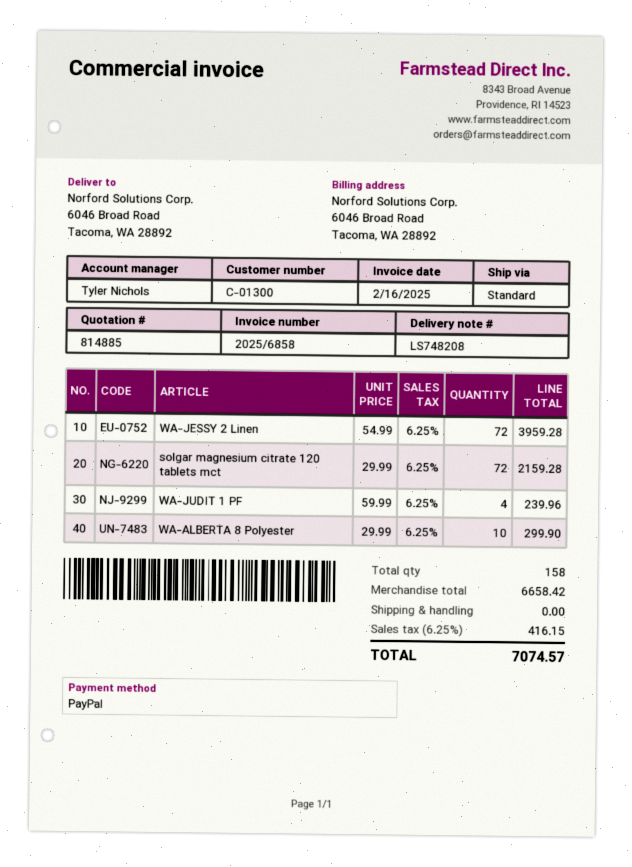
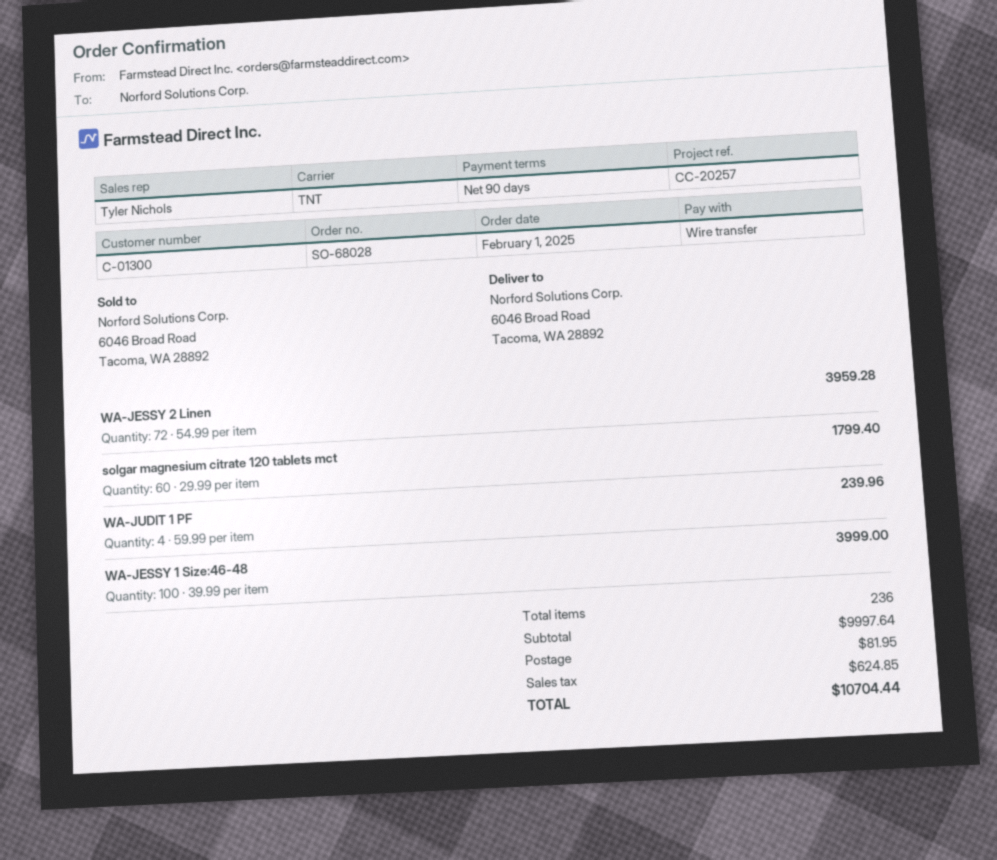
payment method: PayPal -> bank transfer
shipping method: standard -> TNT
solgar magnesium citrate 120 tablets mct: 72 x 29.99 = 2159.28 -> 60 x 29.99 = 1799.40
WA-ALBERTA 8 Polyester: 10 x 29.99 = 299.90 -> none
WA-JESSY 1 Size:46-48: none -> 100 x 39.99 = 3999.00
total quantity: 158 -> 236
subtotal: 6658.42 -> 9997.64
shipping: 0.00 -> 81.95
tax: 416.15 -> 624.85
total: 7074.57 -> 10704.44

